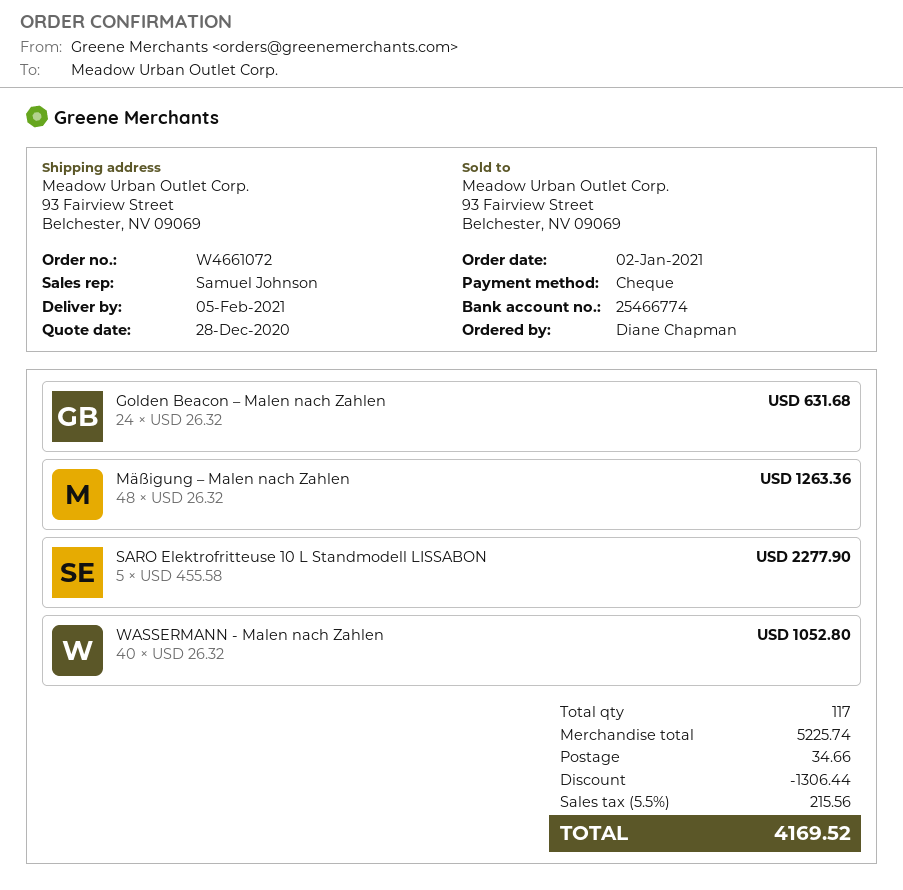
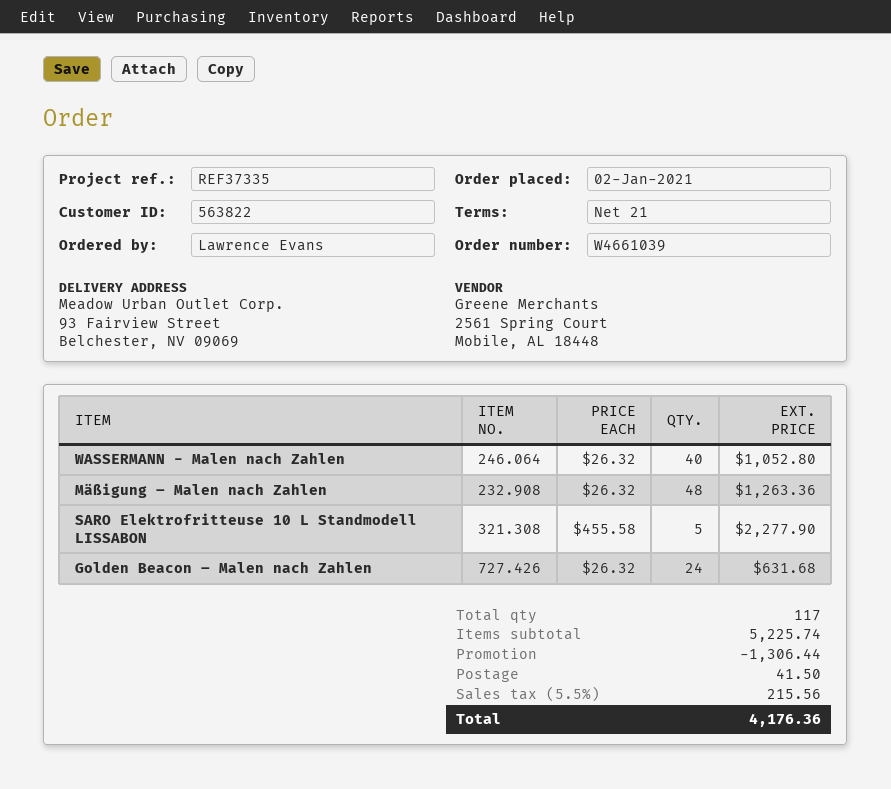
order number: W4661072 -> W4661039
ordered by: Diane Chapman -> Lawrence Evans
shipping: 34.66 -> 41.50
total: 4169.52 -> 4176.36

